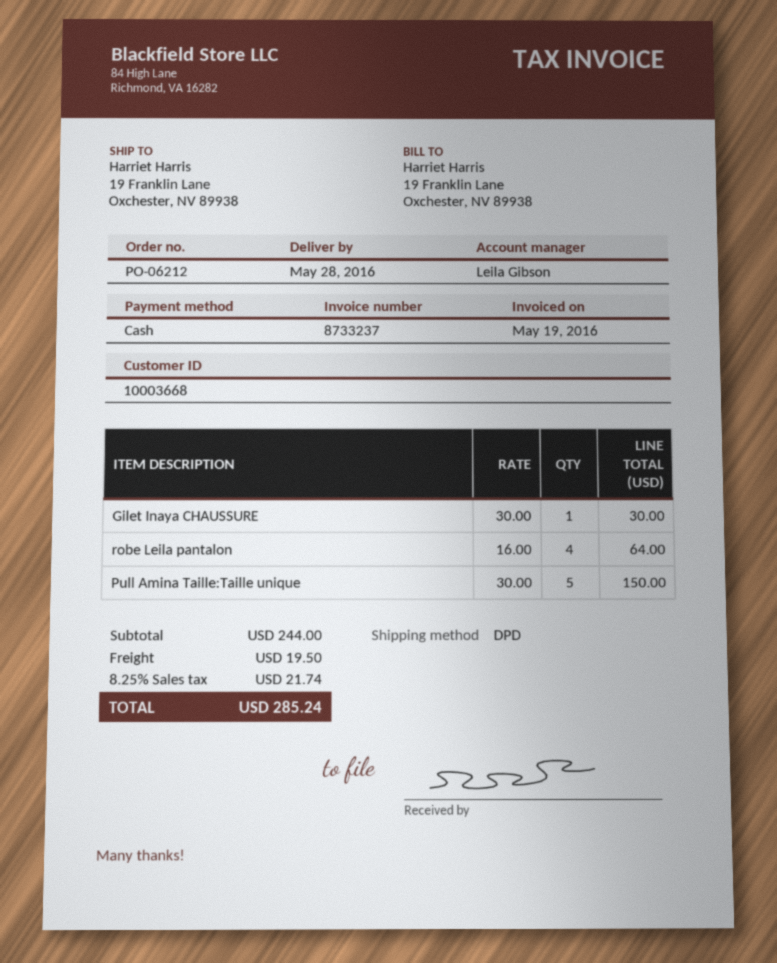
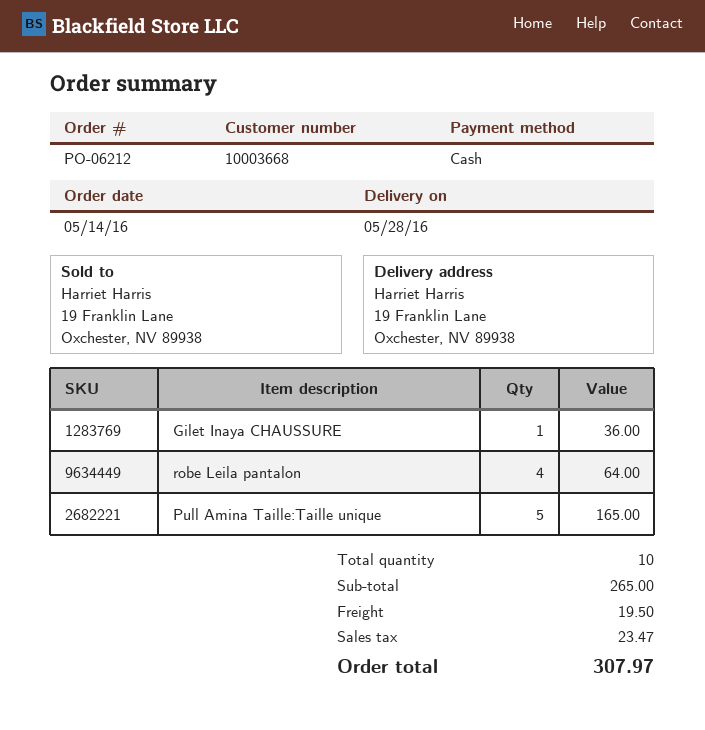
Gilet Inaya CHAUSSURE: 1 for 30.00 -> 1 for 36.00
Pull Amina Taille:Taille unique: 5 for 150.00 -> 5 for 165.00
subtotal: 244.00 -> 265.00
tax: 21.74 -> 23.47
total: 285.24 -> 307.97

